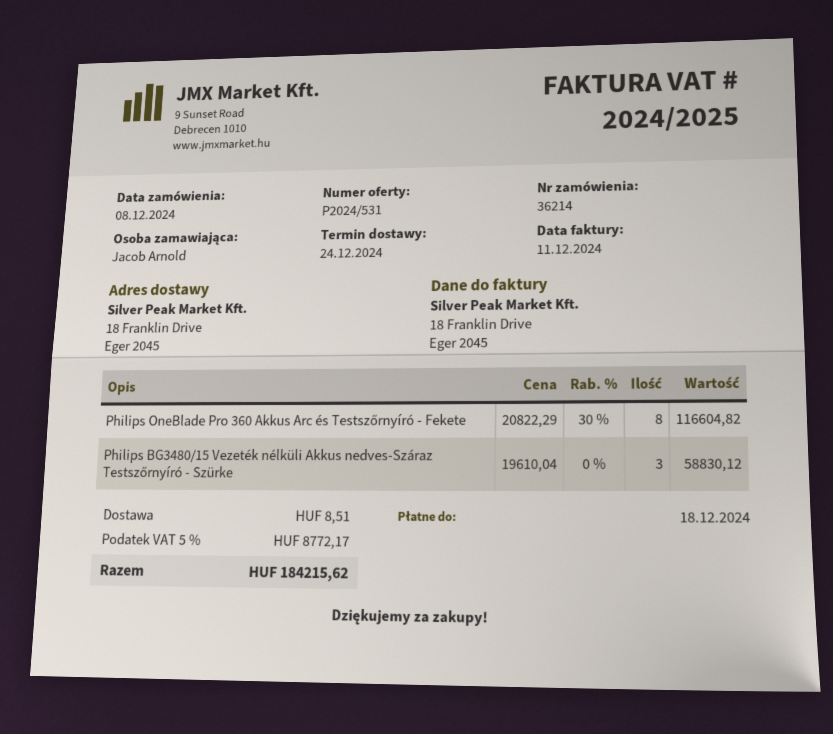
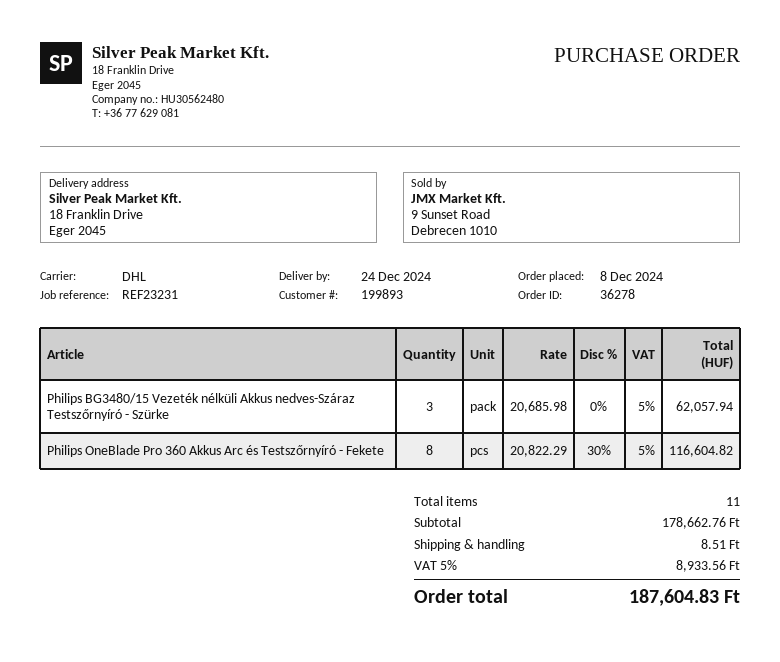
order number: 36214 -> 36278
Philips BG3480/15 Vezeték nélküli Akkus nedves-Száraz Testszőrnyíró - Szürke: 3 x 19610.04 = 58830.12 -> 3 x 20685.98 = 62057.94
tax: 5% = 8772.17 -> 5% = 8933.56
total: 184215.62 -> 187604.83

